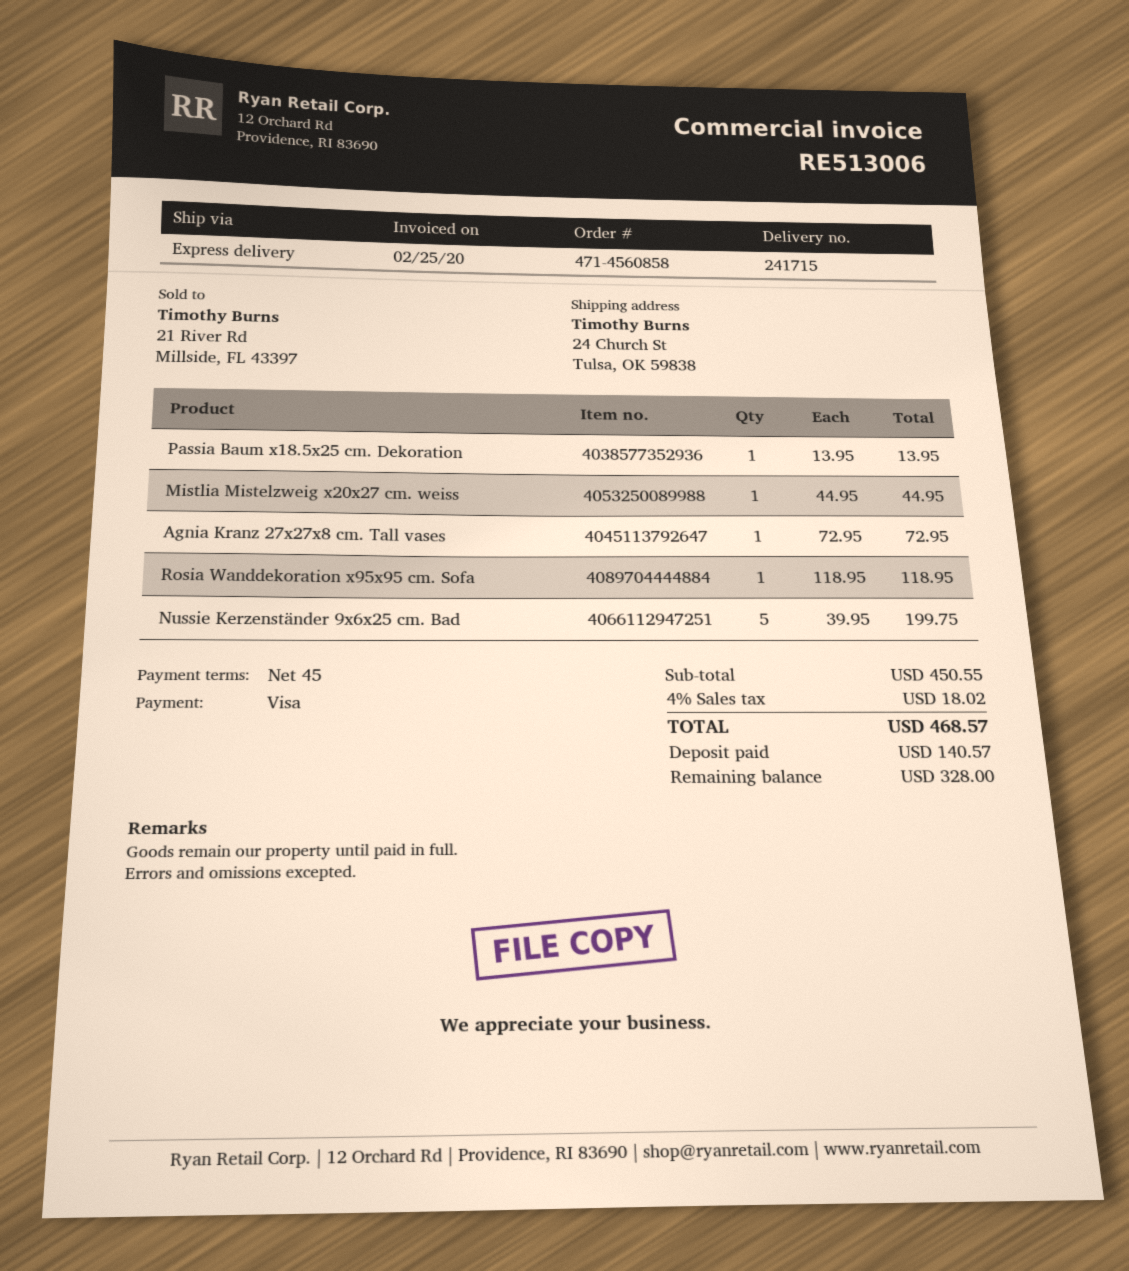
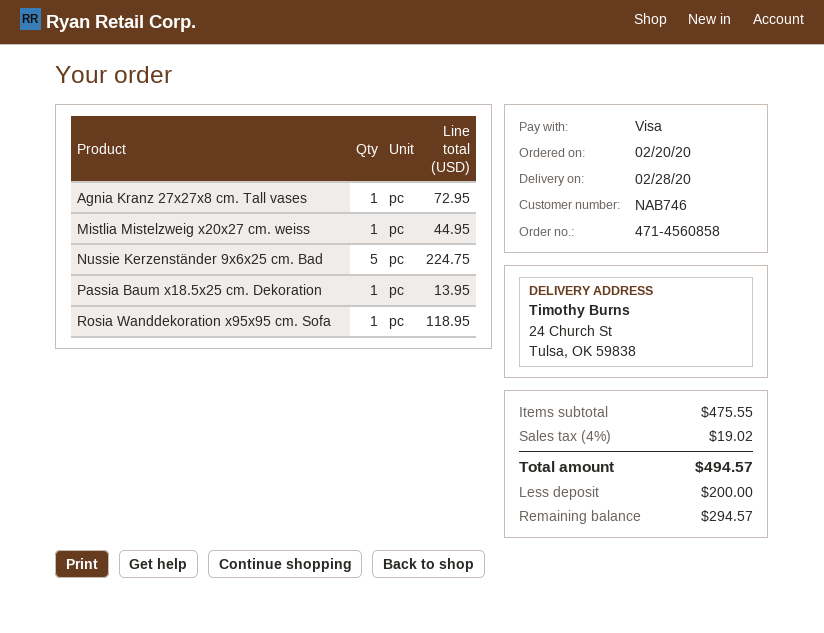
Nussie Kerzenständer 9x6x25 cm. Bad: 5 for 199.75 -> 5 for 224.75
subtotal: 450.55 -> 475.55
tax: 4% = 18.02 -> 4% = 19.02
total: 468.57 -> 494.57
deposit: 140.57 -> 200.00
balance: 328.00 -> 294.57

